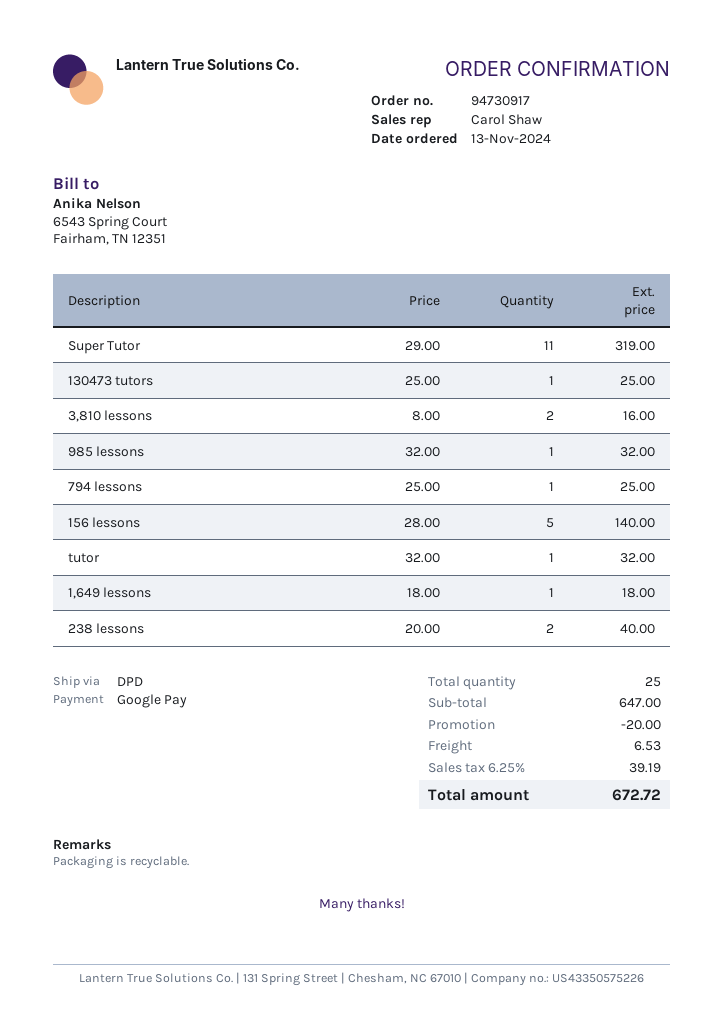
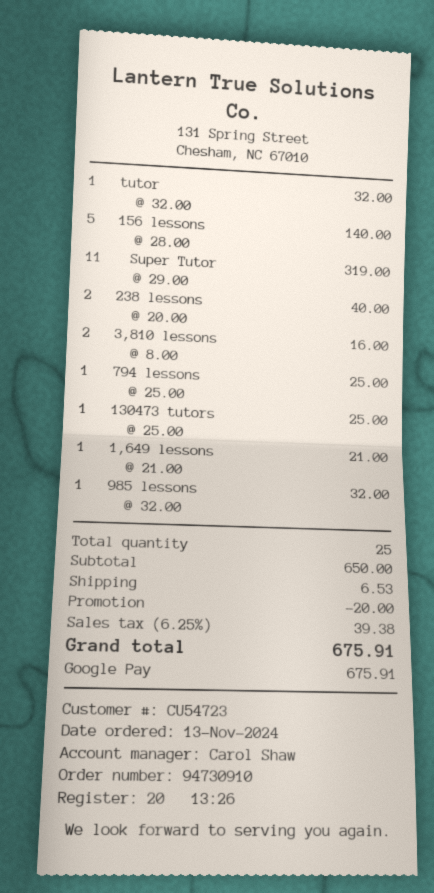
order number: 94730917 -> 94730910
1,649 lessons: 1 x 18.00 = 18.00 -> 1 x 21.00 = 21.00
subtotal: 647.00 -> 650.00
tax: 6.25% = 39.19 -> 6.25% = 39.38
total: 672.72 -> 675.91

